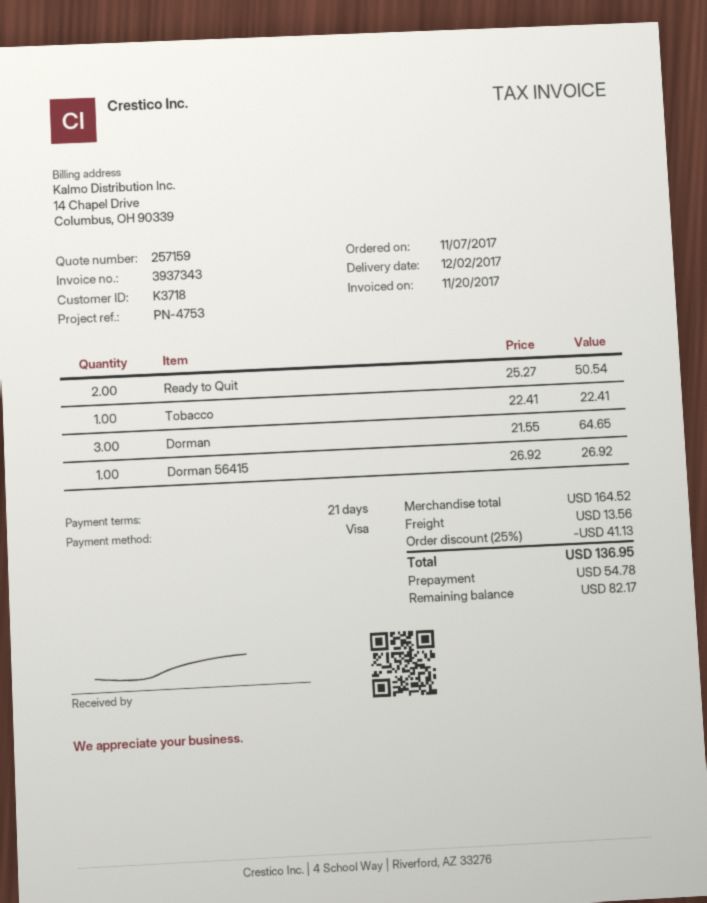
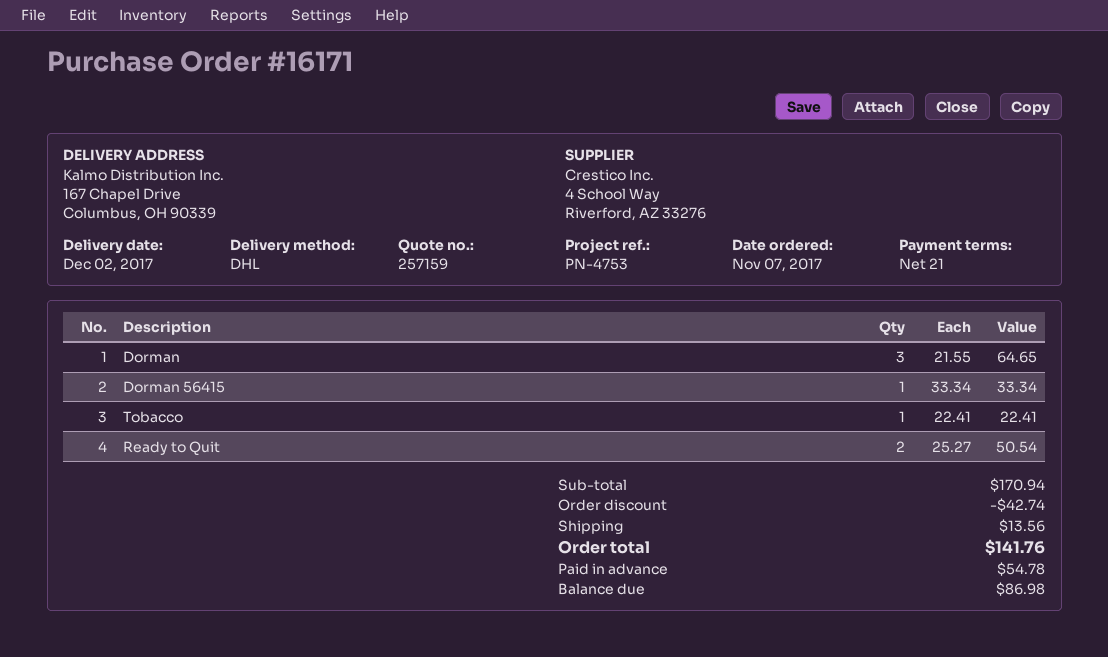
Dorman 56415: 1 x 26.92 = 26.92 -> 1 x 33.34 = 33.34
subtotal: 164.52 -> 170.94
discount: 41.13 -> 42.74
total: 136.95 -> 141.76
balance: 82.17 -> 86.98

